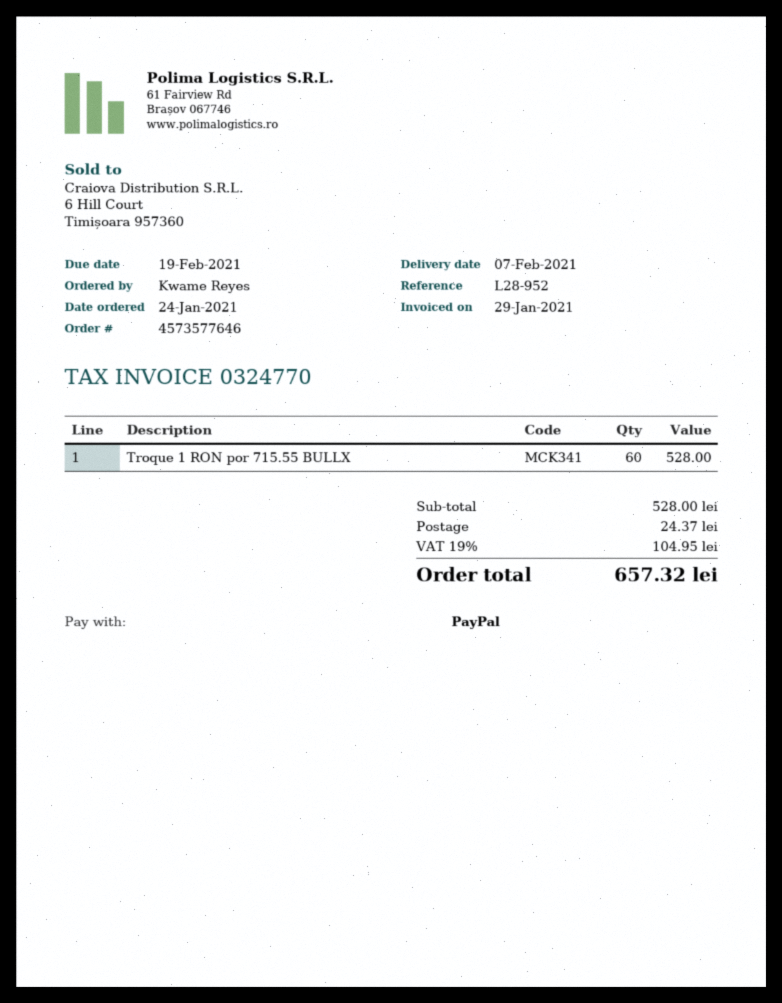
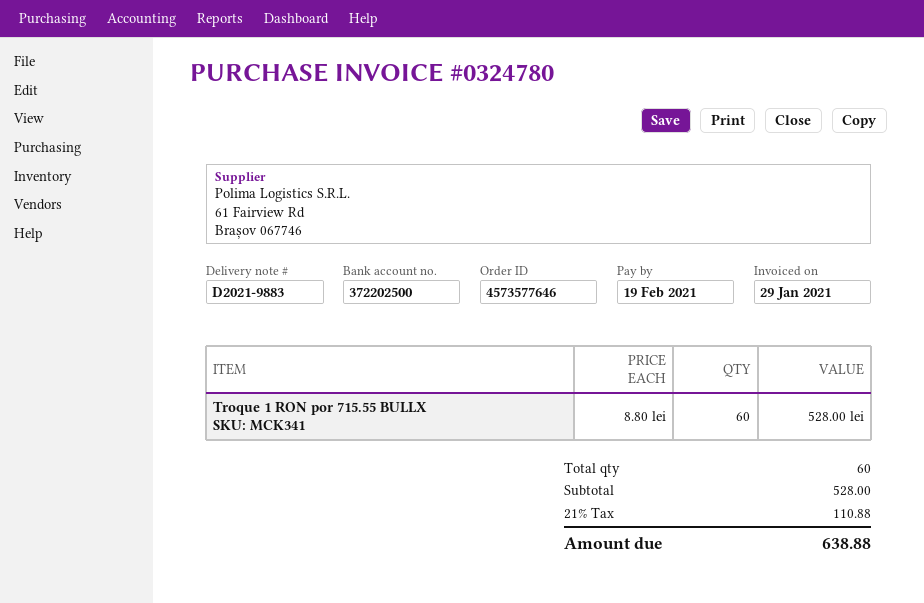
invoice number: 0324770 -> 0324780
shipping: 24.37 -> none
tax: 19% = 104.95 -> 21% = 110.88
total: 657.32 -> 638.88

